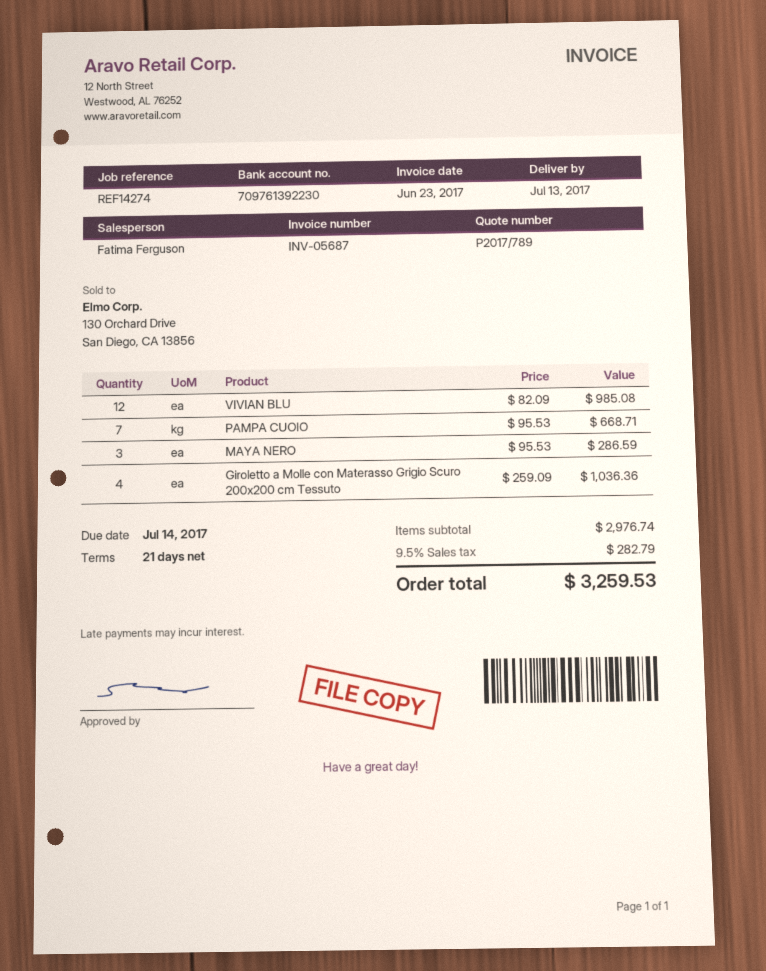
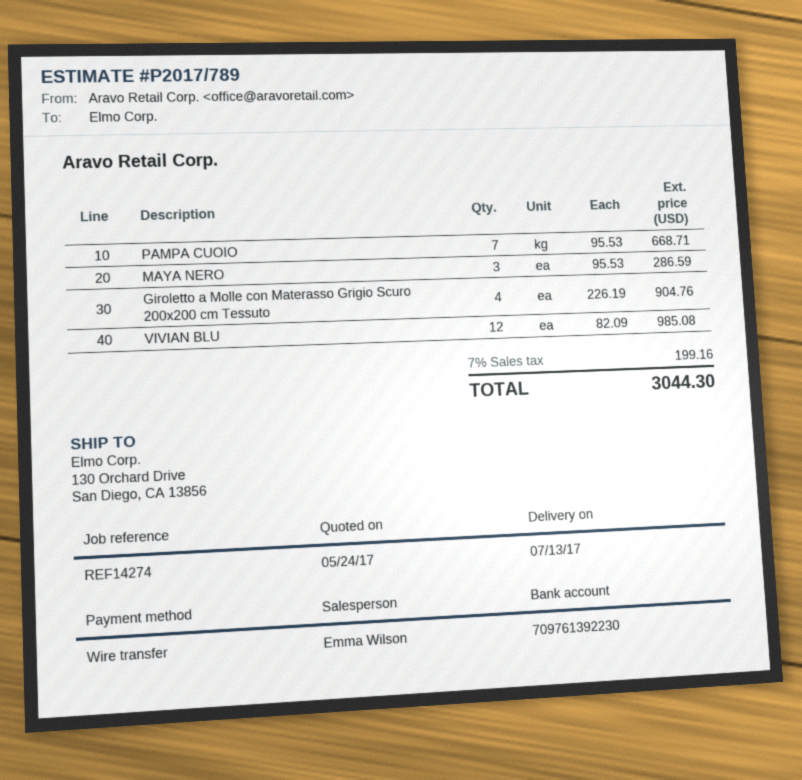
sales rep: Fatima Ferguson -> Emma Wilson
Giroletto a Molle con Materasso Grigio Scuro 200x200 cm Tessuto: 4 x 259.09 = 1036.36 -> 4 x 226.19 = 904.76
tax: 9.5% = 282.79 -> 7% = 199.16
total: 3259.53 -> 3044.30

